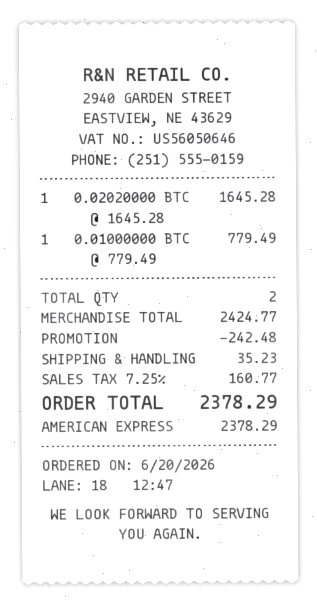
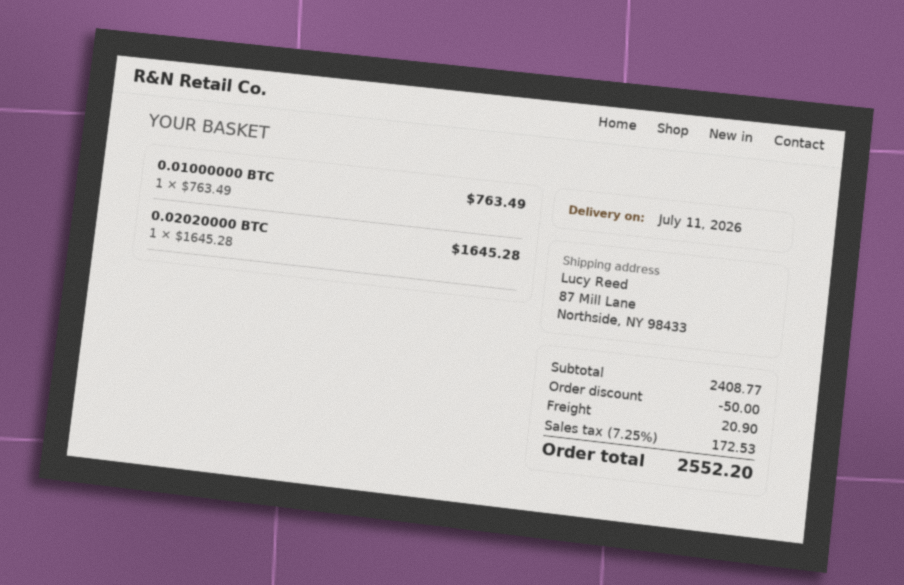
0.01000000 BTC: 1 x 779.49 = 779.49 -> 1 x 763.49 = 763.49
subtotal: 2424.77 -> 2408.77
discount: 242.48 -> 50.00
shipping: 35.23 -> 20.90
tax: 7.25% = 160.77 -> 7.25% = 172.53
total: 2378.29 -> 2552.20

